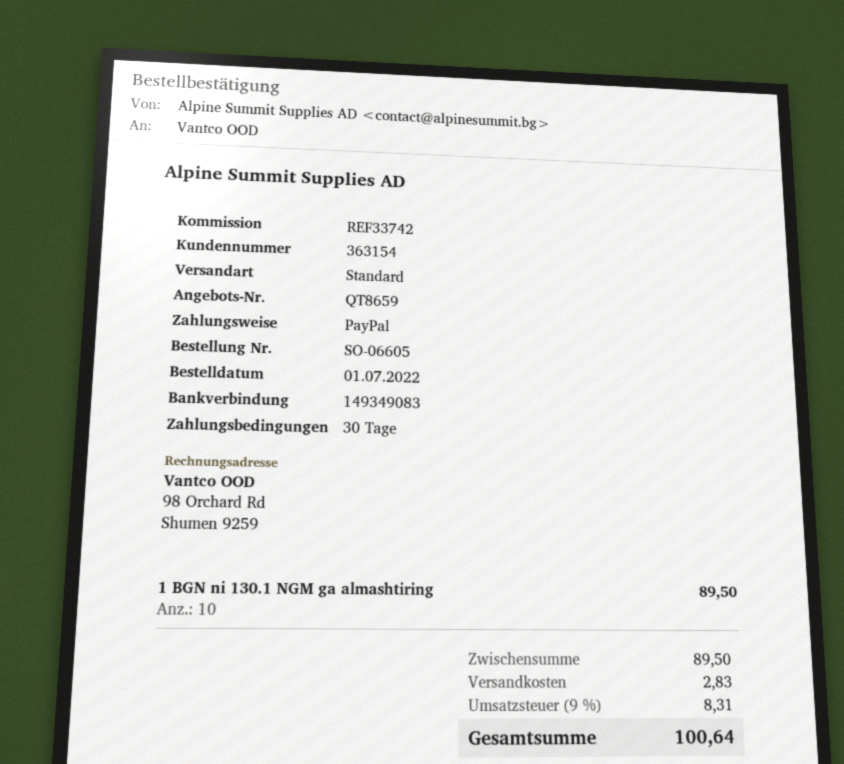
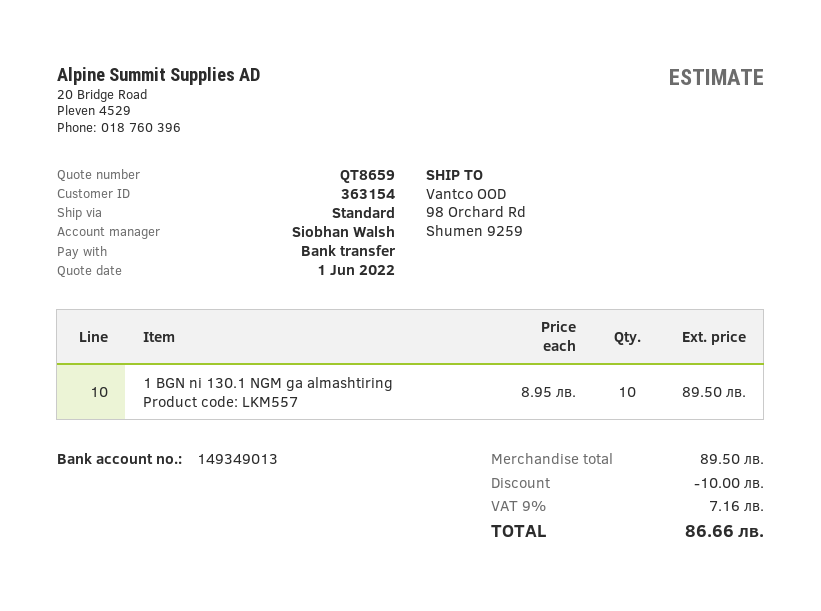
payment method: PayPal -> bank transfer
bank account: 149349083 -> 149349013
discount: none -> 10.00
shipping: 2.83 -> none
tax: 9% = 8.31 -> 9% = 7.16
total: 100.64 -> 86.66

